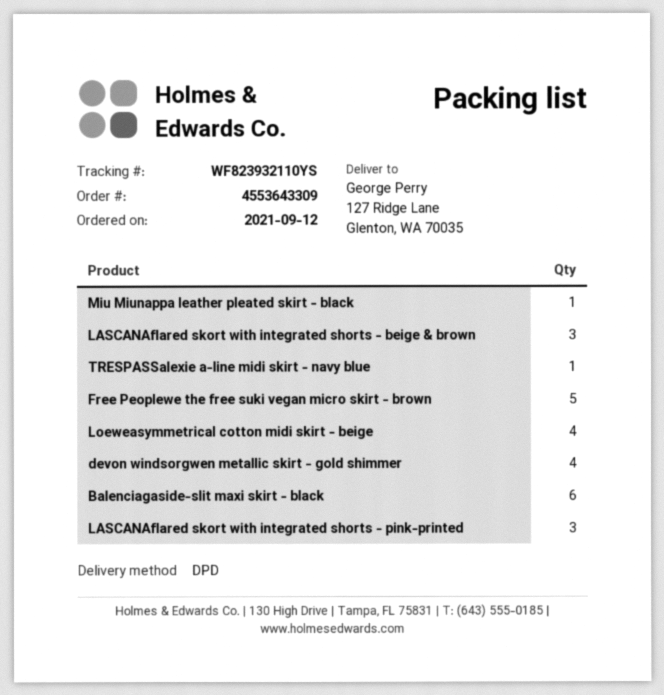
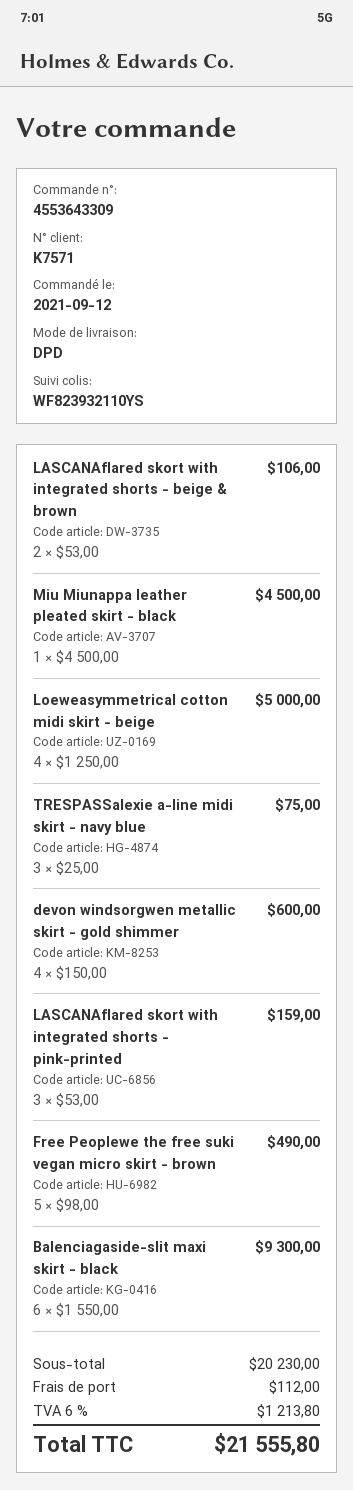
LASCANAflared skort with integrated shorts - beige & brown: 3 -> 2
TRESPASSalexie a-line midi skirt - navy blue: 1 -> 3

